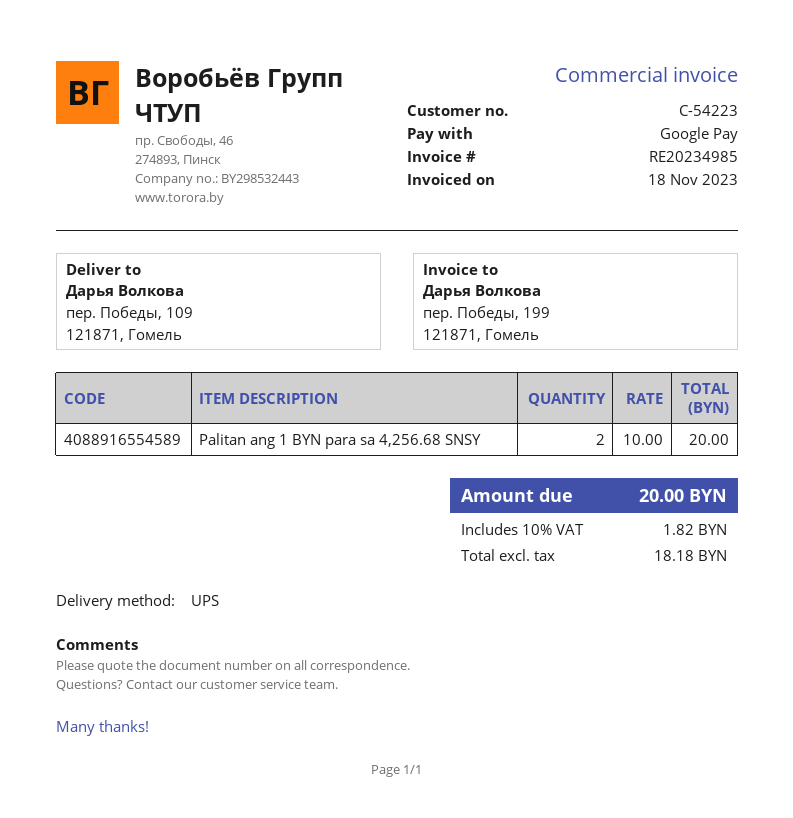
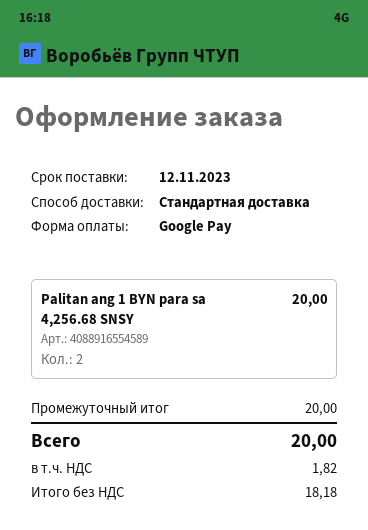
shipping method: UPS -> standard

